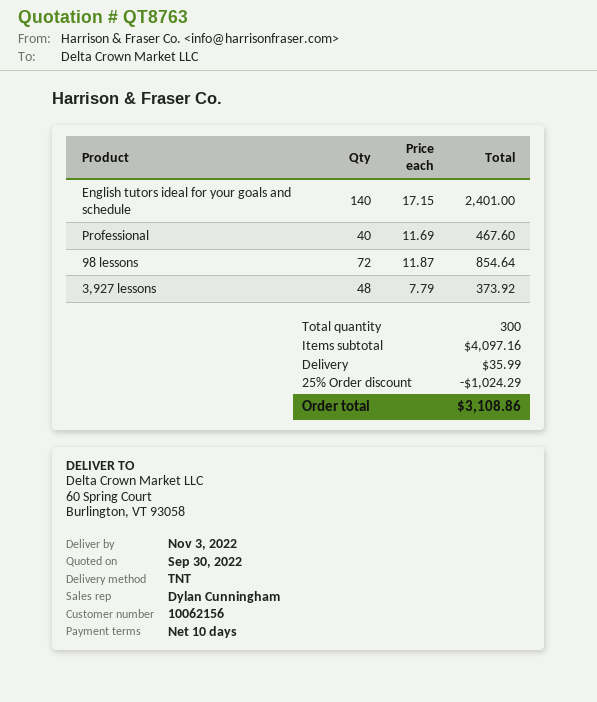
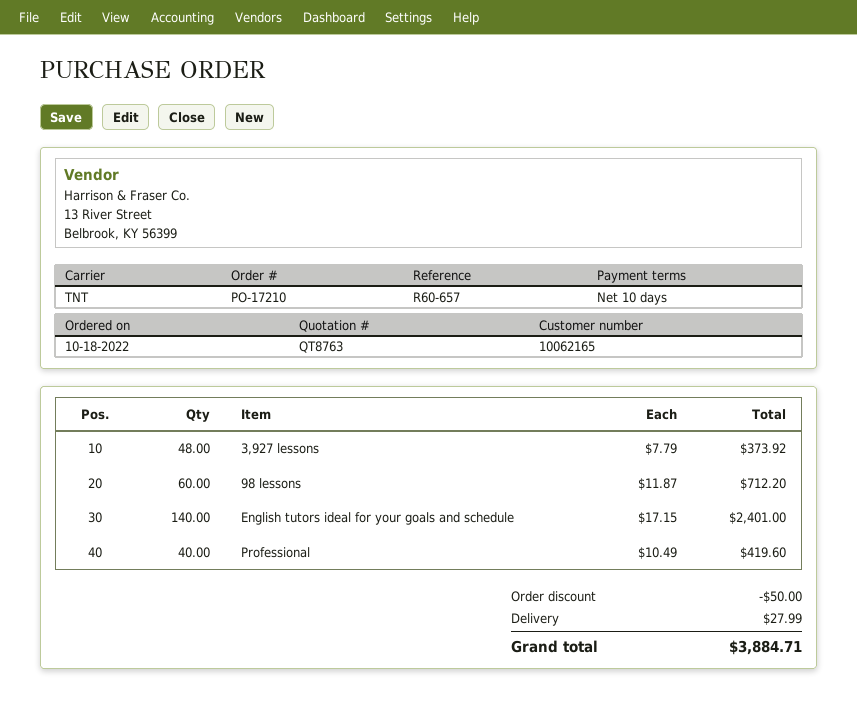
customer number: 10062156 -> 10062165
Professional: 40 x 11.69 = 467.60 -> 40 x 10.49 = 419.60
98 lessons: 72 x 11.87 = 854.64 -> 60 x 11.87 = 712.20
discount: 1024.29 -> 50.00
shipping: 35.99 -> 27.99
total: 3108.86 -> 3884.71

